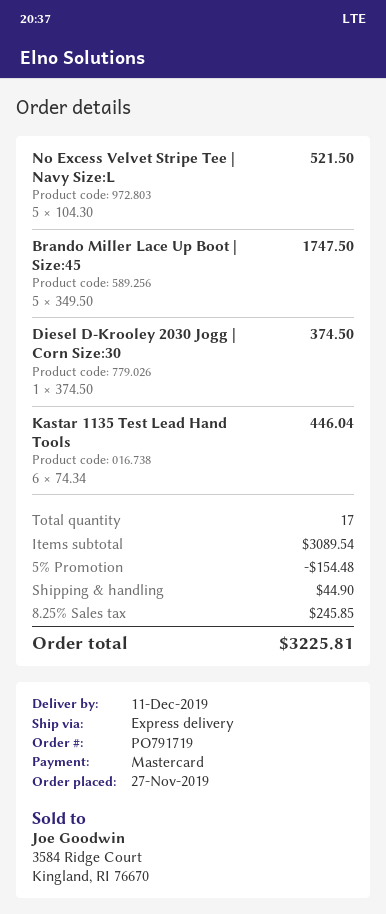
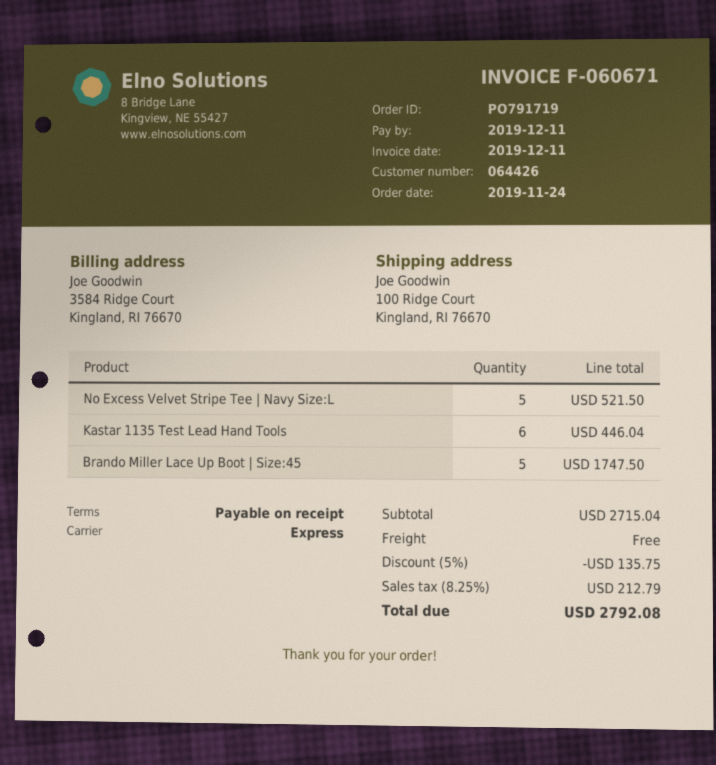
order date: 2019-11-27 -> 2019-11-24
Diesel D-Krooley 2030 Jogg | Corn Size:30: 1 for 374.50 -> none
subtotal: 3089.54 -> 2715.04
discount: 5% = 154.48 -> 5% = 135.75
shipping: 44.90 -> 0.00
tax: 8.25% = 245.85 -> 8.25% = 212.79
total: 3225.81 -> 2792.08

